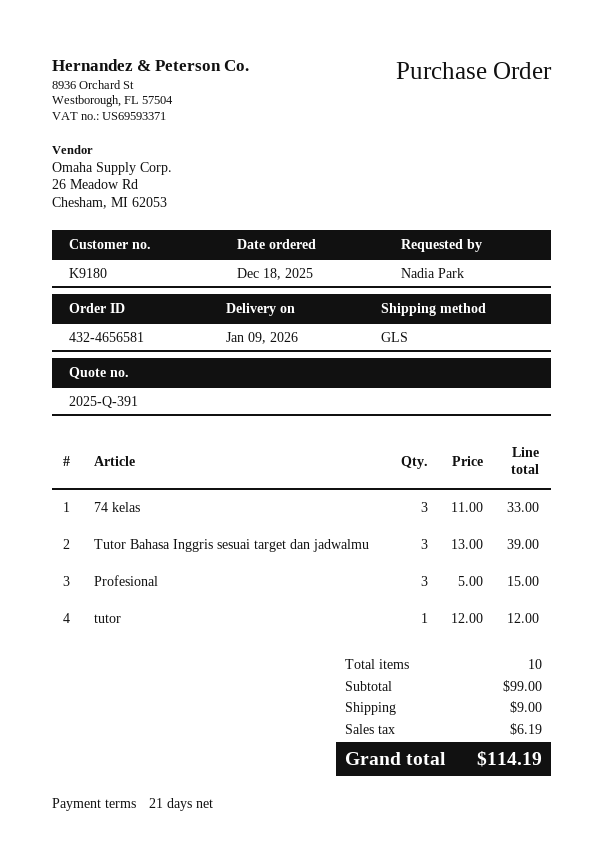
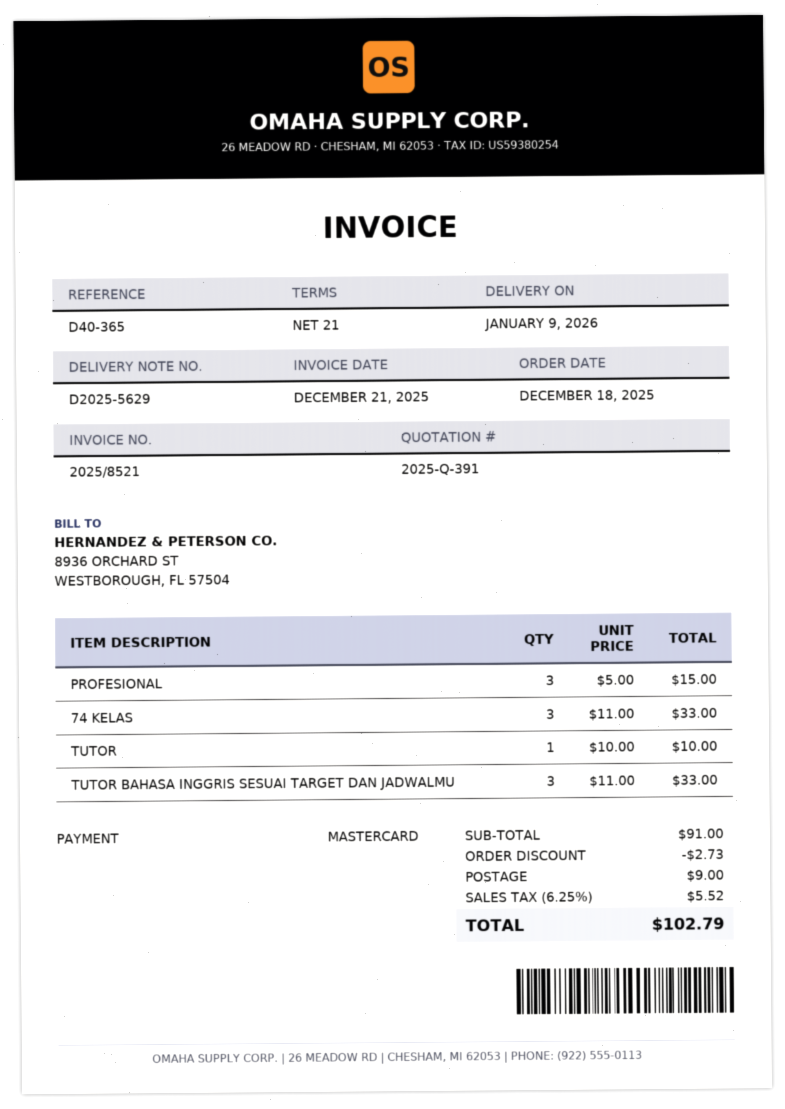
Tutor Bahasa Inggris sesuai target dan jadwalmu: 3 x 13.00 = 39.00 -> 3 x 11.00 = 33.00
tutor: 1 x 12.00 = 12.00 -> 1 x 10.00 = 10.00
subtotal: 99.00 -> 91.00
discount: none -> 2.73
tax: 6.19 -> 5.52
total: 114.19 -> 102.79

